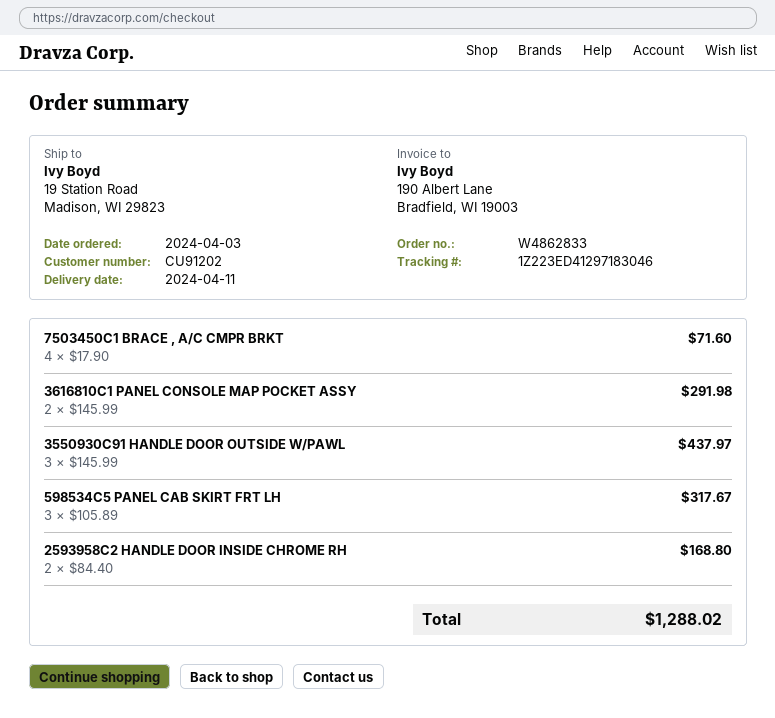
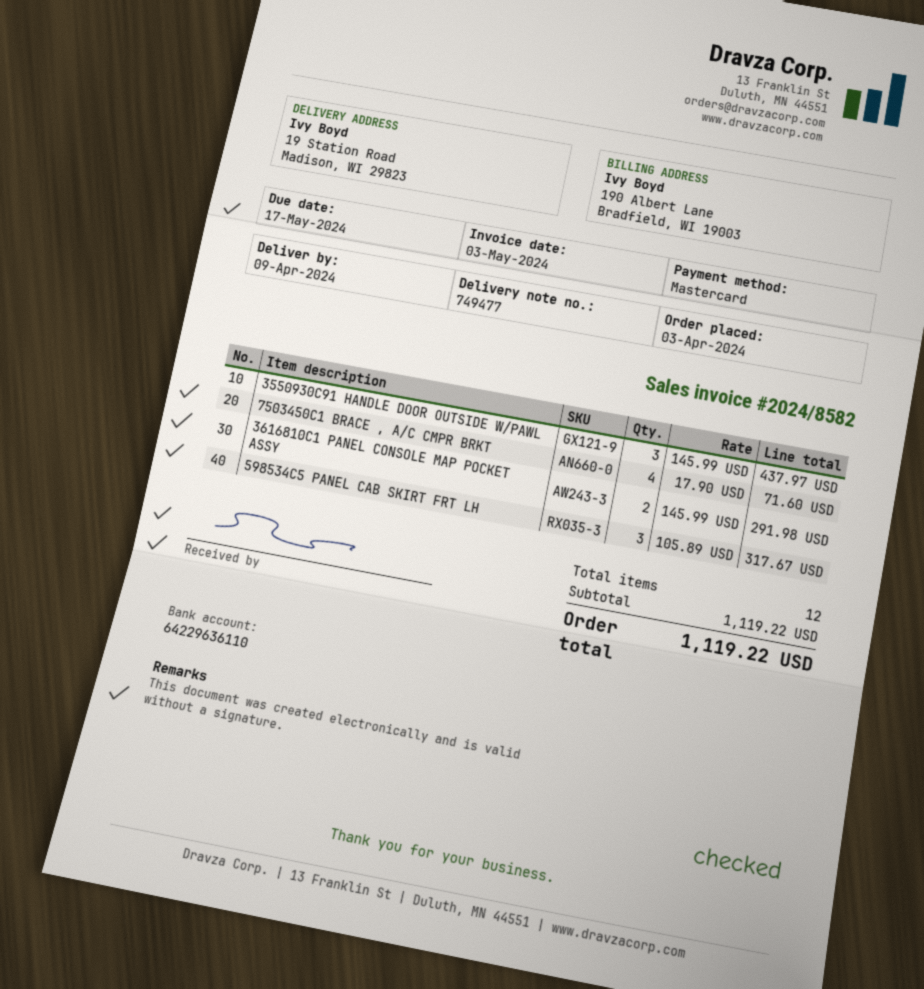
delivery date: 2024-04-11 -> 2024-04-09
2593958C2 HANDLE DOOR INSIDE CHROME RH: 2 x 84.40 = 168.80 -> none
total: 1288.02 -> 1119.22

